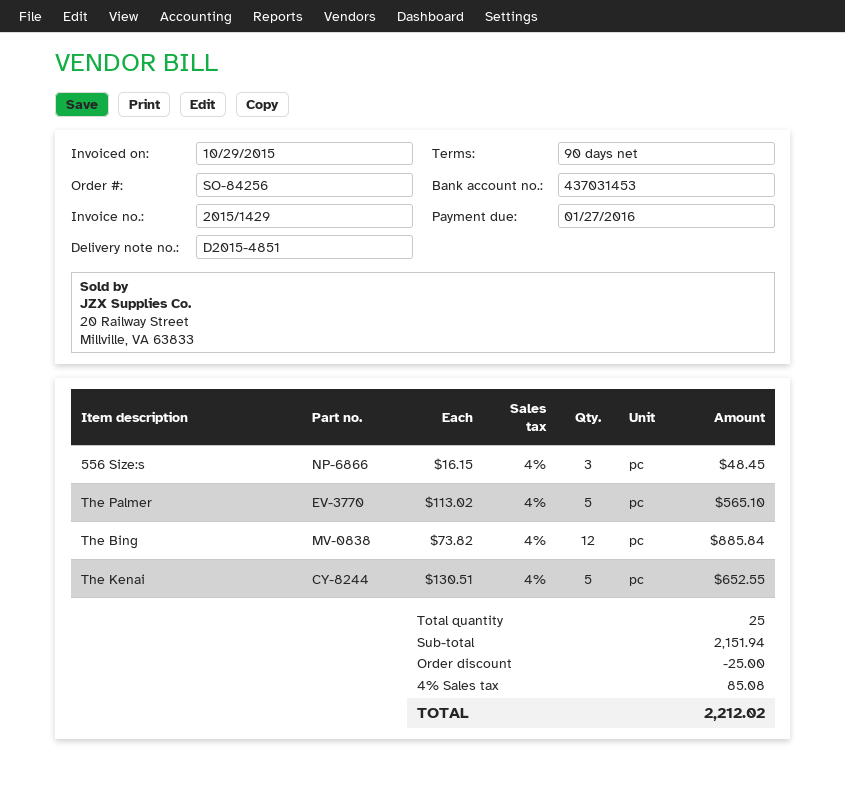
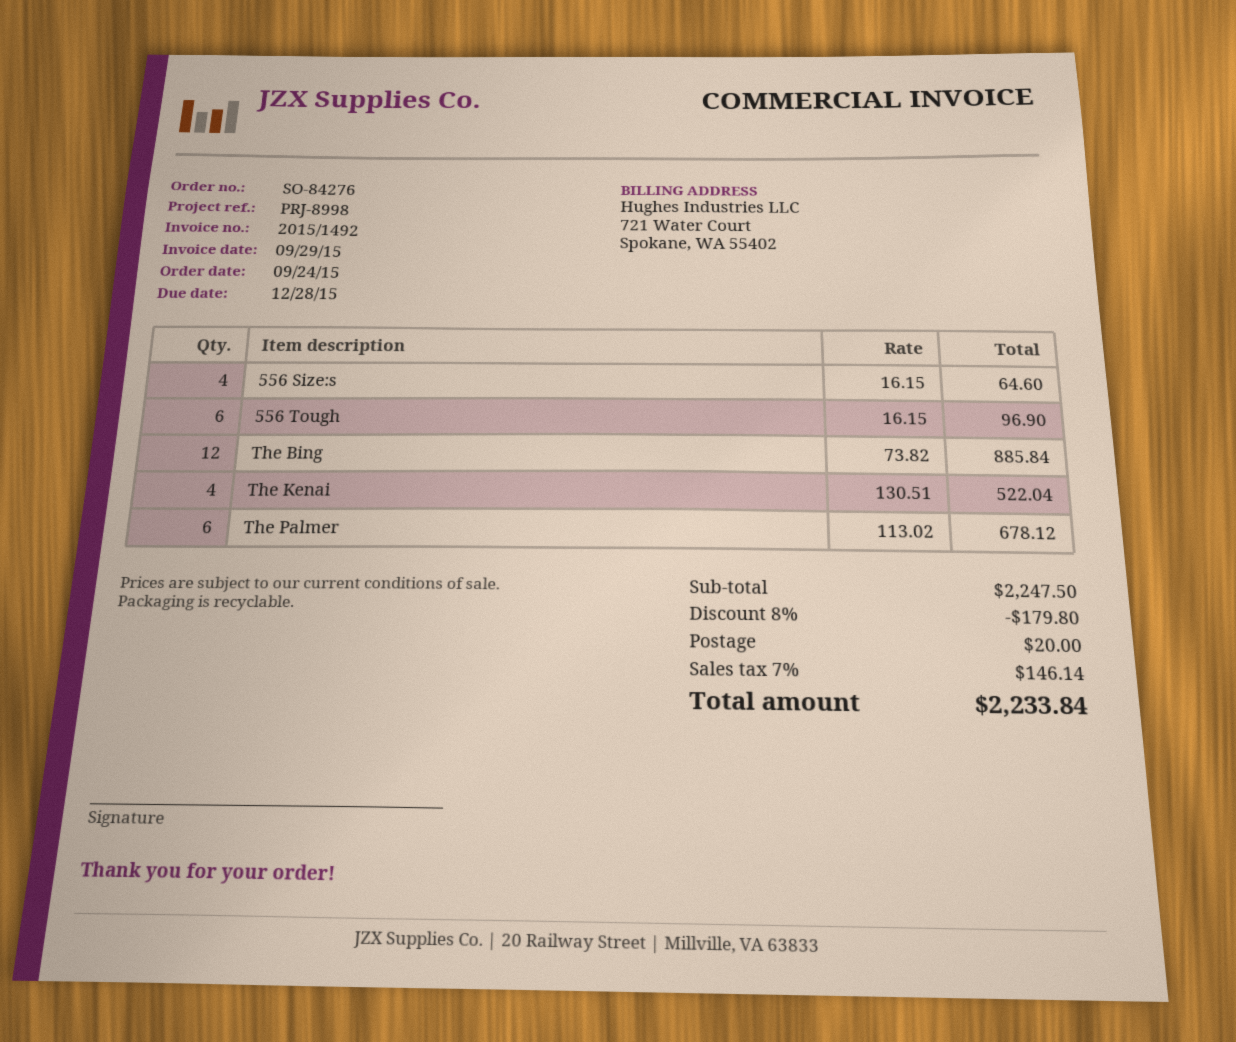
order number: SO-84256 -> SO-84276
invoice number: 2015/1429 -> 2015/1492
invoice date: 2015-10-29 -> 2015-09-29
due date: 2016-01-27 -> 2015-12-28
556 Size:s: 3 x 16.15 = 48.45 -> 4 x 16.15 = 64.60
The Palmer: 5 x 113.02 = 565.10 -> 6 x 113.02 = 678.12
The Kenai: 5 x 130.51 = 652.55 -> 4 x 130.51 = 522.04
556 Tough: none -> 6 x 16.15 = 96.90
subtotal: 2151.94 -> 2247.50
discount: 25.00 -> 179.80
shipping: none -> 20.00
tax: 4% = 85.08 -> 7% = 146.14
total: 2212.02 -> 2233.84

